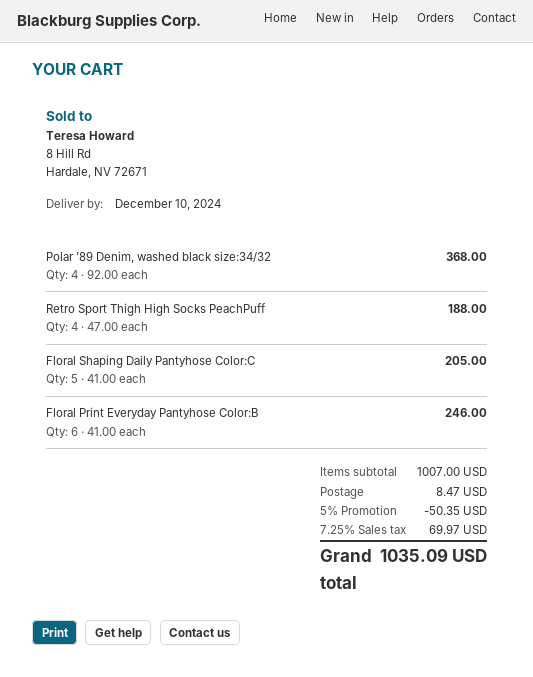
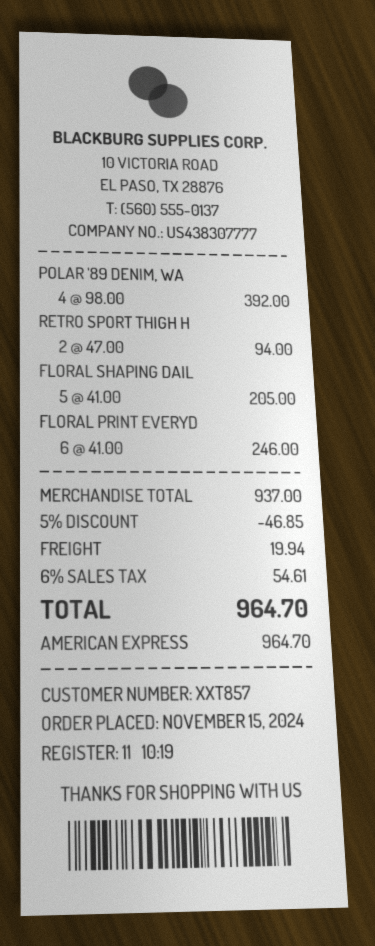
Polar '89 Denim, washed black size:34/32: 4 x 92.00 = 368.00 -> 4 x 98.00 = 392.00
Retro Sport Thigh High Socks PeachPuff: 4 x 47.00 = 188.00 -> 2 x 47.00 = 94.00
subtotal: 1007.00 -> 937.00
discount: 5% = 50.35 -> 5% = 46.85
shipping: 8.47 -> 19.94
tax: 7.25% = 69.97 -> 6% = 54.61
total: 1035.09 -> 964.70

